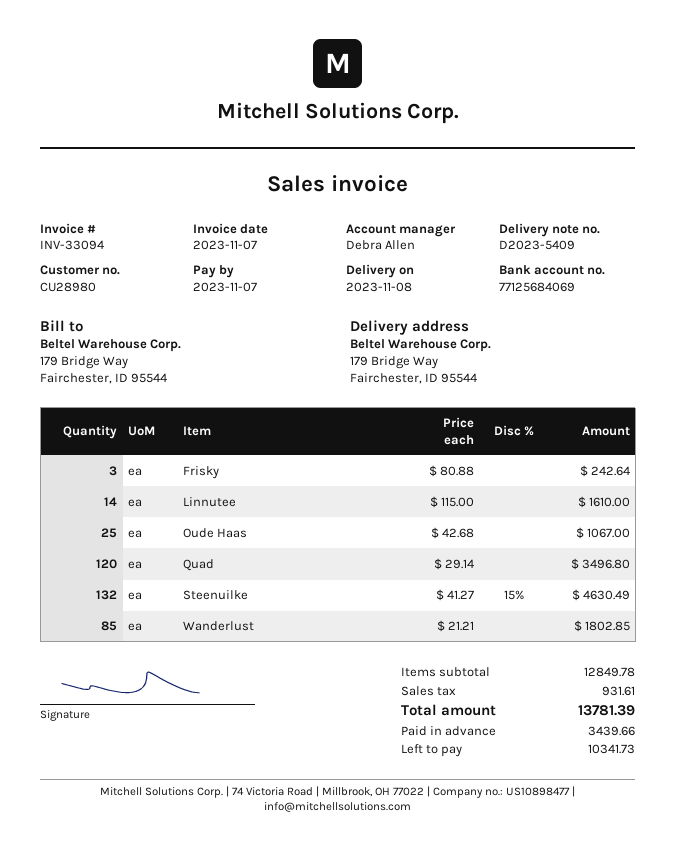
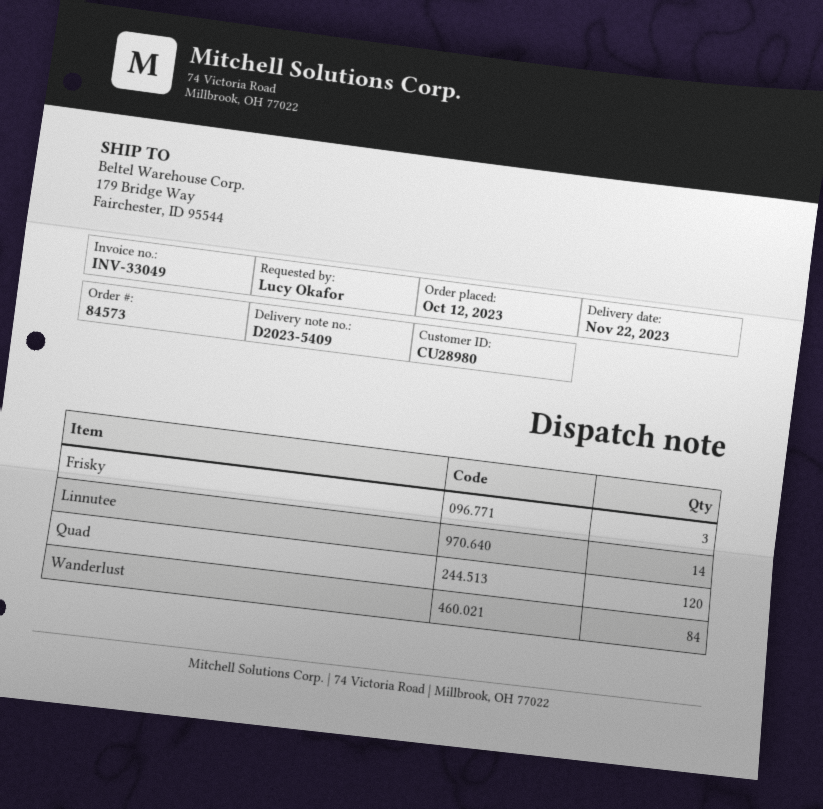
delivery date: 2023-11-08 -> 2023-11-22
invoice number: INV-33094 -> INV-33049
Oude Haas: 25 -> none
Steenuilke: 132 -> none
Wanderlust: 85 -> 84

